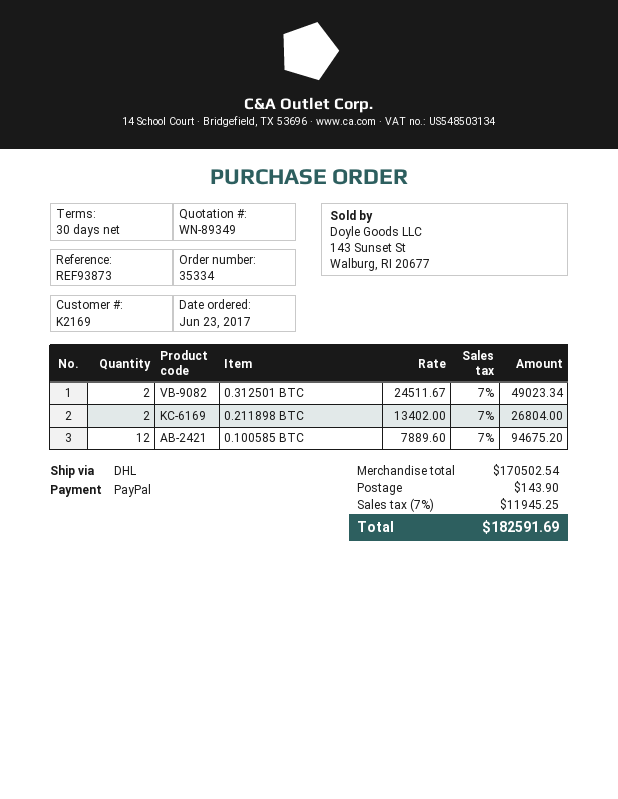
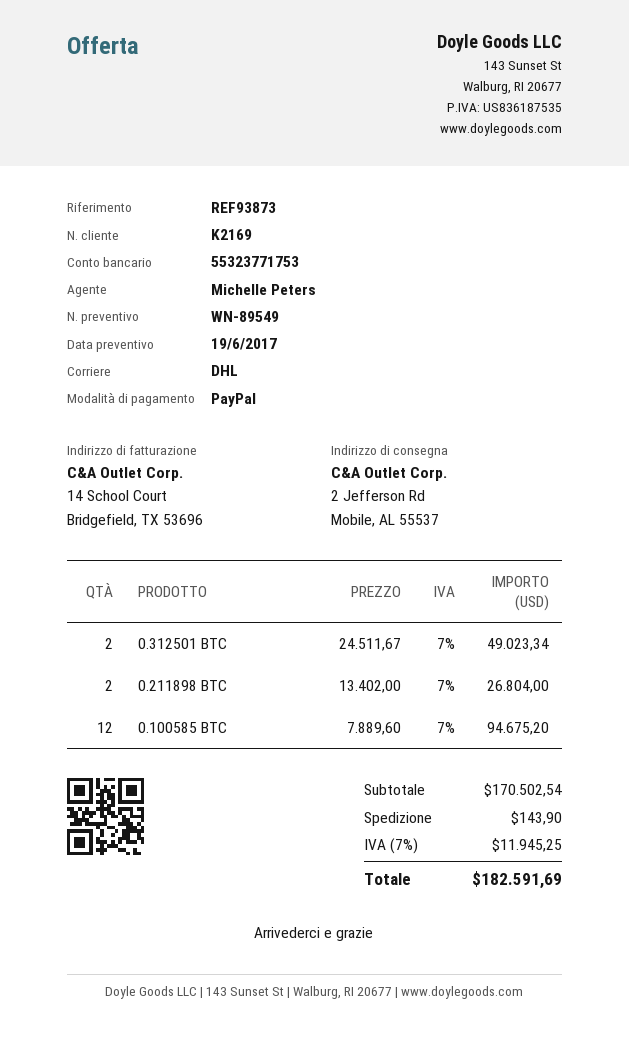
quote number: WN-89349 -> WN-89549

